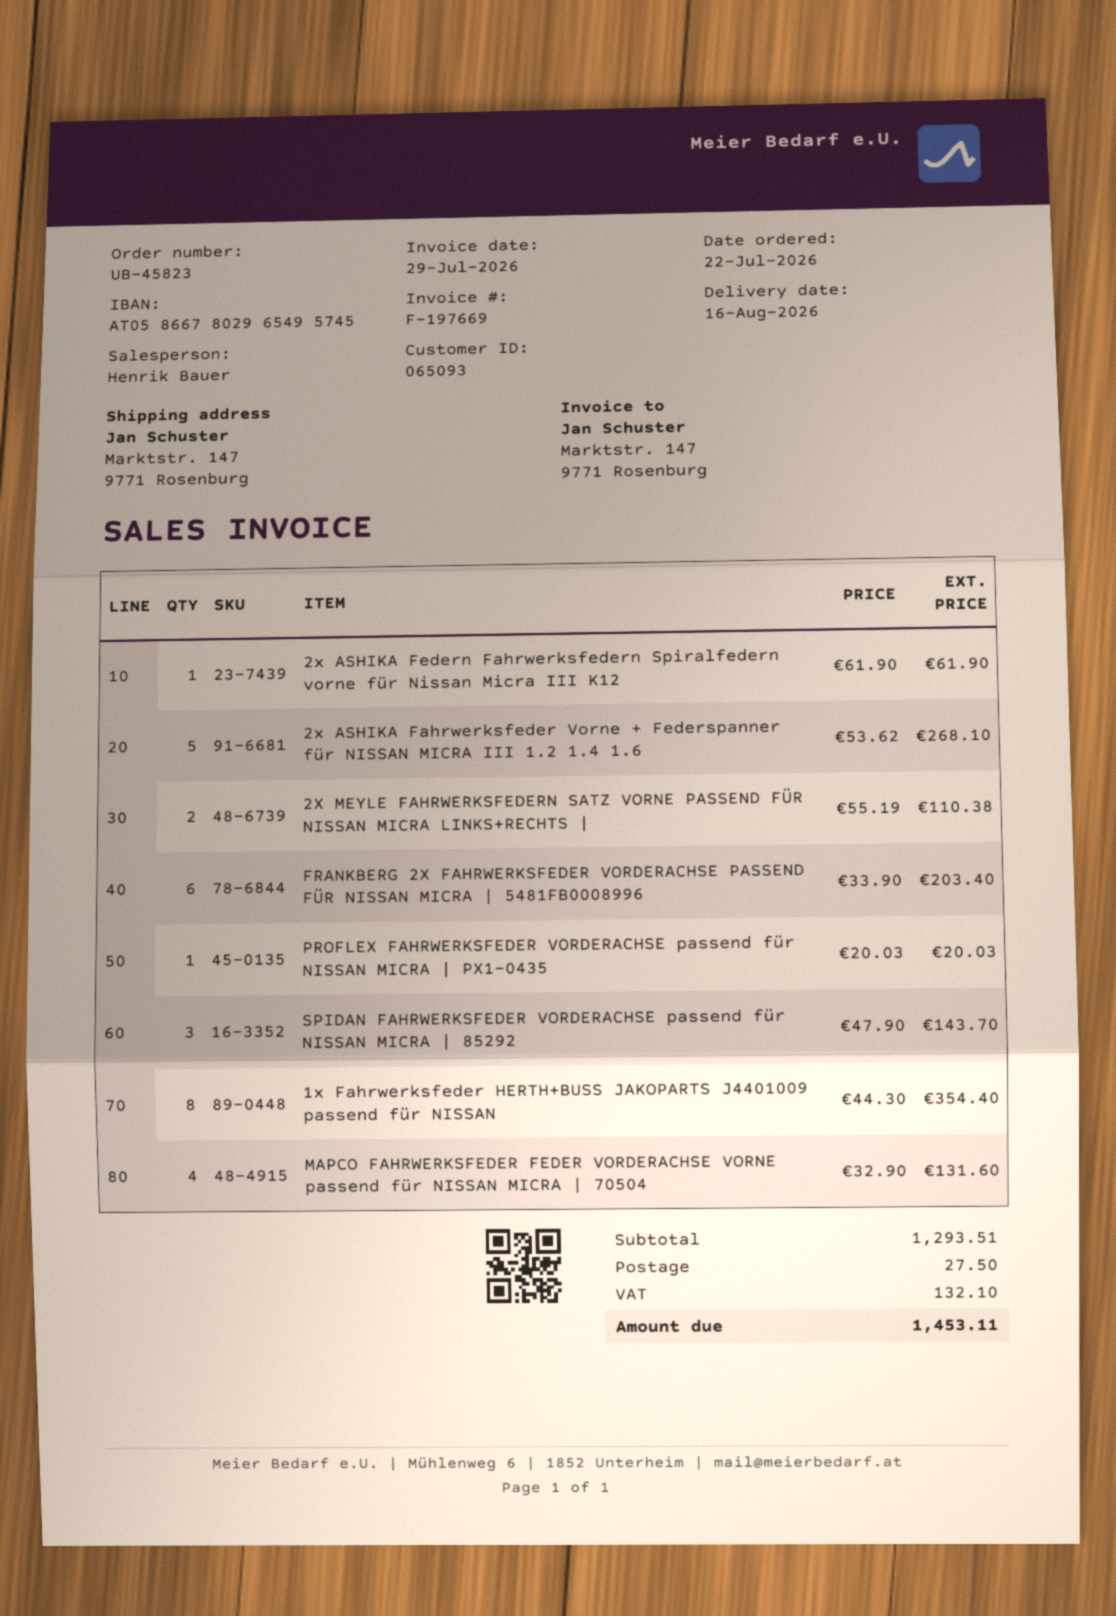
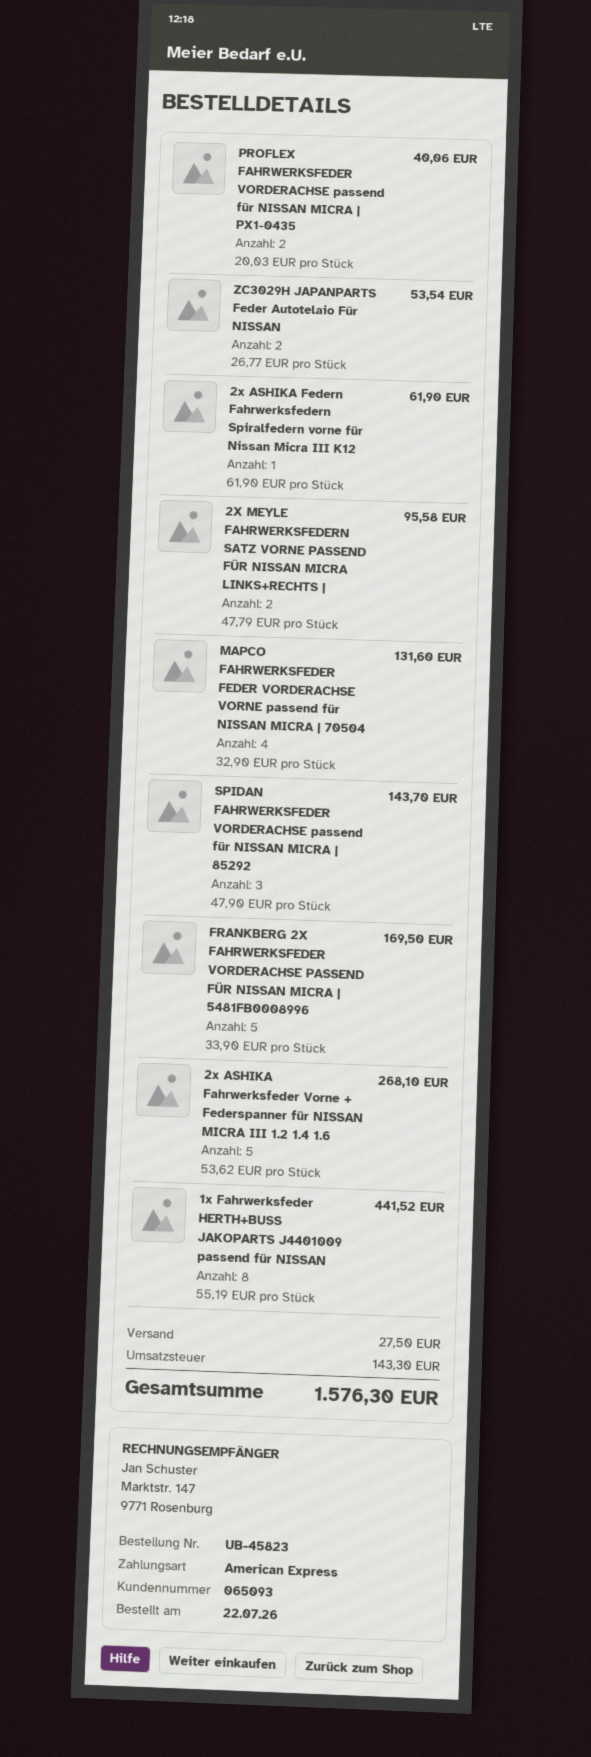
2X MEYLE FAHRWERKSFEDERN SATZ VORNE PASSEND FÜR NISSAN MICRA LINKS+RECHTS |: 2 x 55.19 = 110.38 -> 2 x 47.79 = 95.58
FRANKBERG 2X FAHRWERKSFEDER VORDERACHSE PASSEND FÜR NISSAN MICRA | 5481FB0008996: 6 x 33.90 = 203.40 -> 5 x 33.90 = 169.50
PROFLEX FAHRWERKSFEDER VORDERACHSE passend für NISSAN MICRA | PX1-0435: 1 x 20.03 = 20.03 -> 2 x 20.03 = 40.06
1x Fahrwerksfeder HERTH+BUSS JAKOPARTS J4401009 passend für NISSAN: 8 x 44.30 = 354.40 -> 8 x 55.19 = 441.52
ZC3029H JAPANPARTS Feder Autotelaio Für NISSAN: none -> 2 x 26.77 = 53.54
tax: 132.10 -> 143.30
total: 1453.11 -> 1576.30

